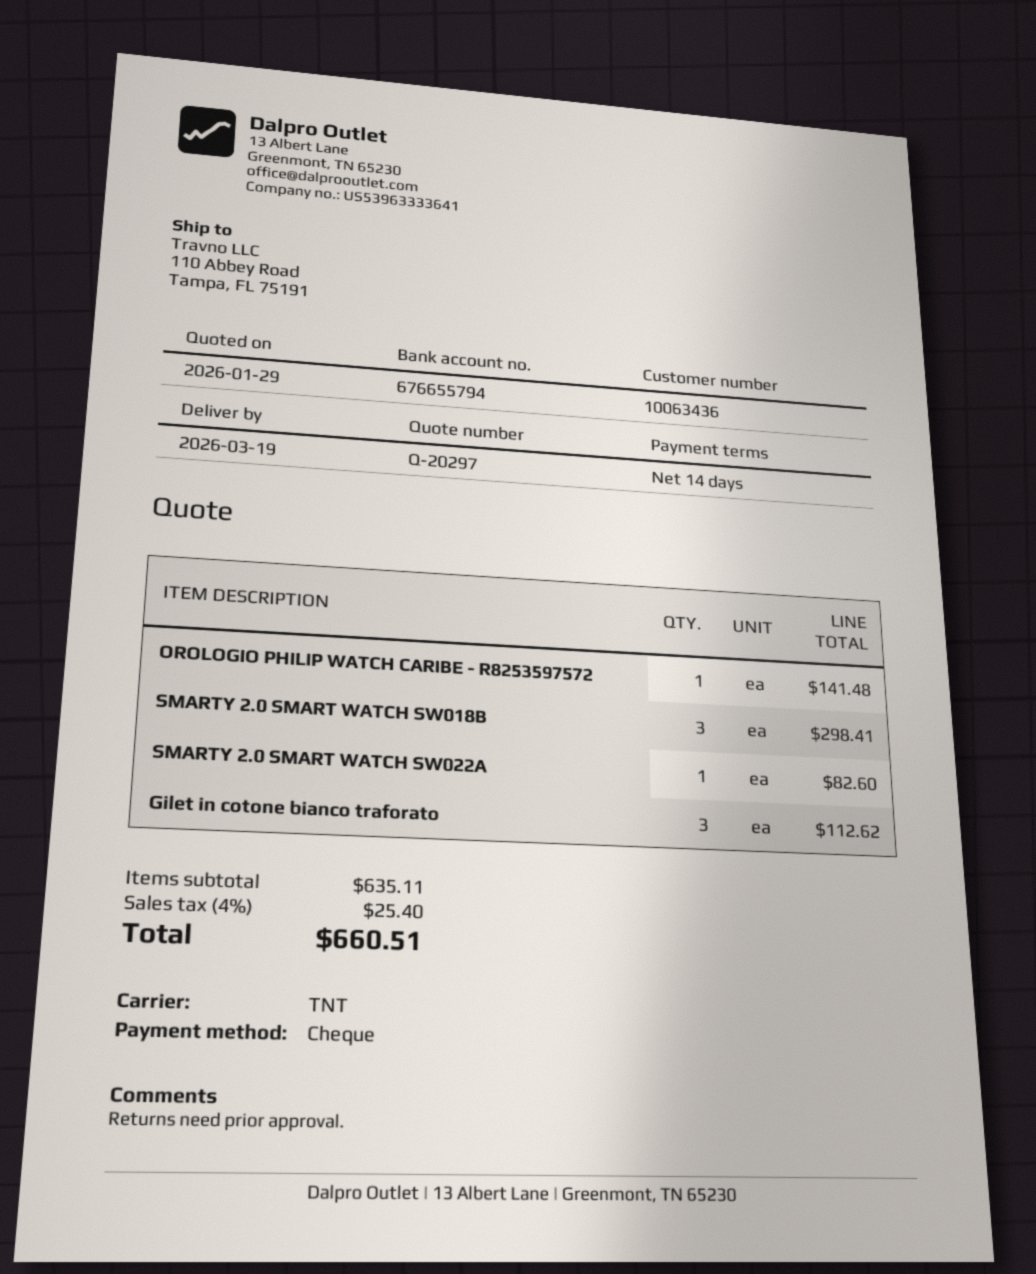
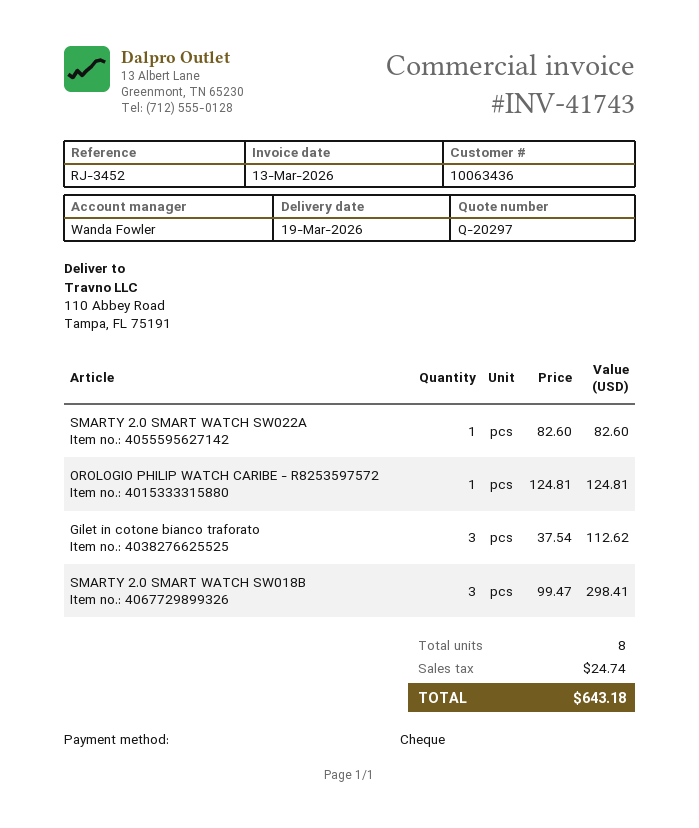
OROLOGIO PHILIP WATCH CARIBE - R8253597572: 1 for 141.48 -> 1 for 124.81
tax: 25.40 -> 24.74
total: 660.51 -> 643.18

